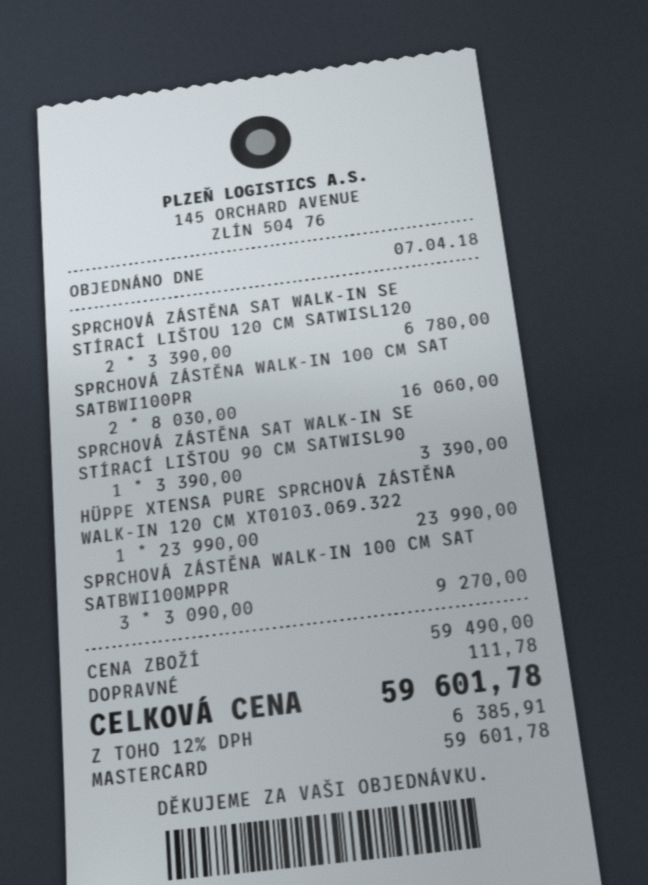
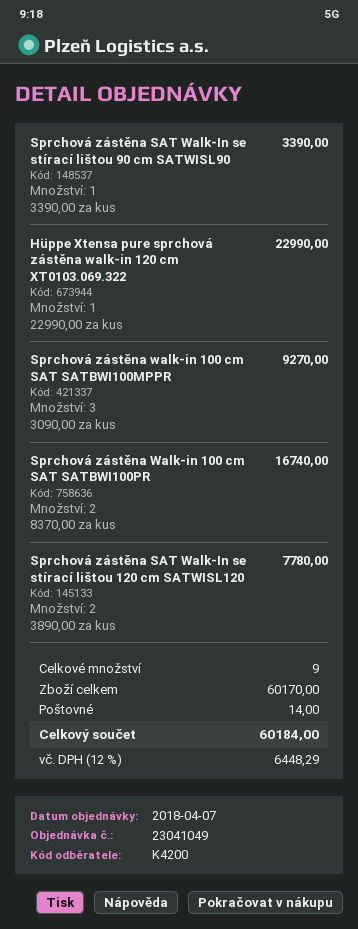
SPRCHOVÁ ZÁSTĚNA SAT WALK-IN SE STÍRACÍ LIŠTOU 120 CM SATWISL120: 2 x 3390.00 = 6780.00 -> 2 x 3890.00 = 7780.00
SPRCHOVÁ ZÁSTĚNA WALK-IN 100 CM SAT SATBWI100PR: 2 x 8030.00 = 16060.00 -> 2 x 8370.00 = 16740.00
HÜPPE XTENSA PURE SPRCHOVÁ ZÁSTĚNA WALK-IN 120 CM XT0103.069.322: 1 x 23990.00 = 23990.00 -> 1 x 22990.00 = 22990.00
subtotal: 59490.00 -> 60170.00
shipping: 111.78 -> 14.00
tax: 12% = 6385.91 -> 12% = 6448.29
total: 59601.78 -> 60184.00

